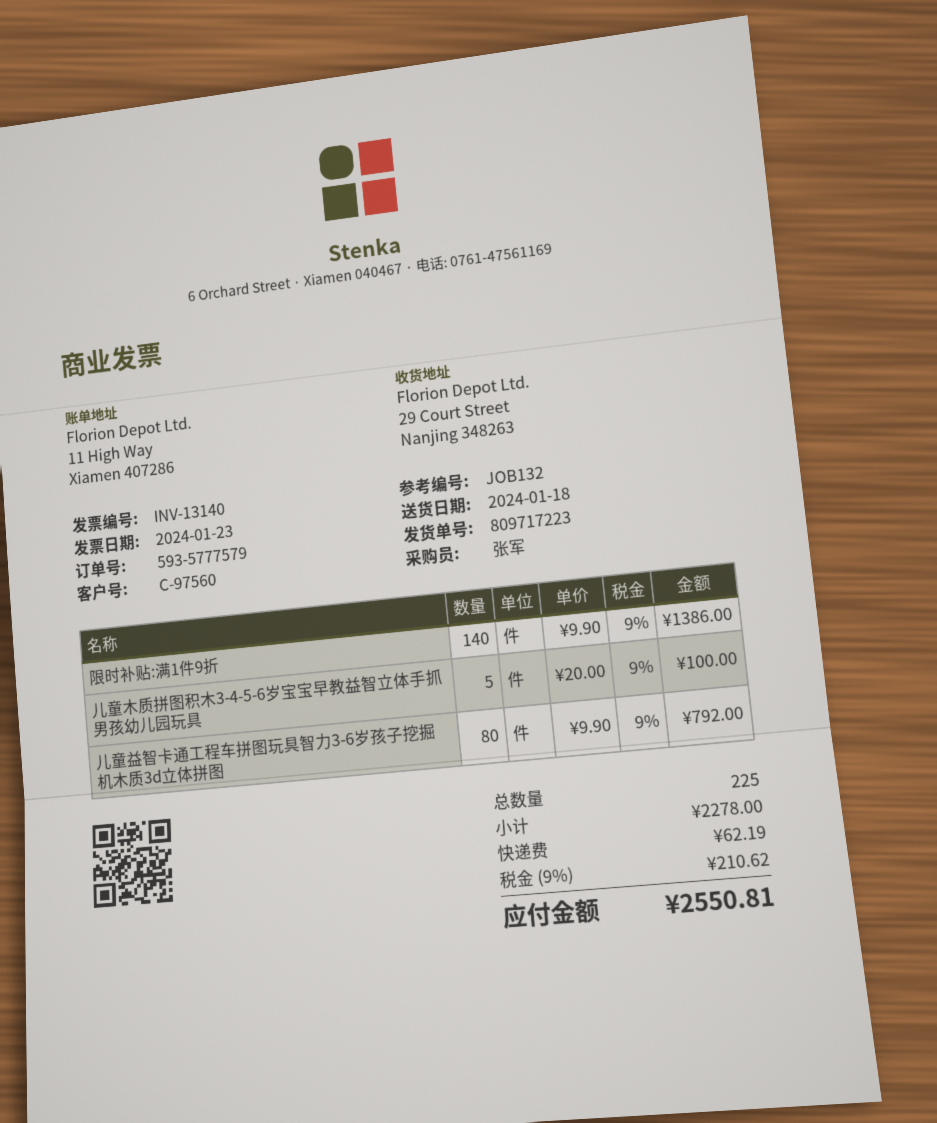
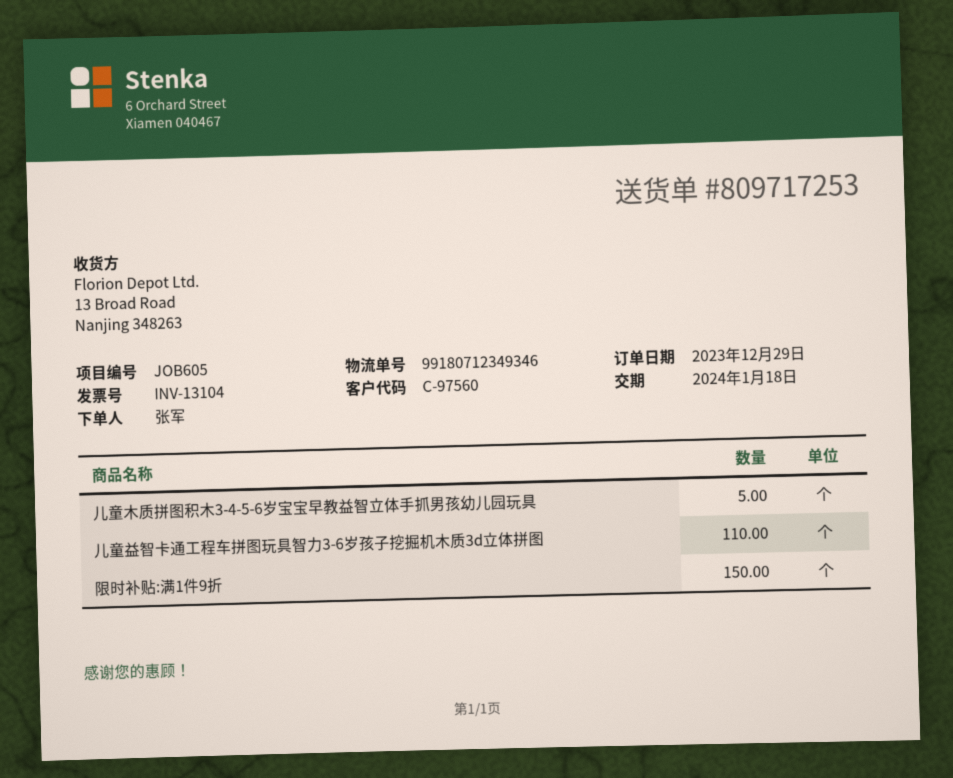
delivery note number: 809717223 -> 809717253
invoice number: INV-13140 -> INV-13104
reference: JOB132 -> JOB605
ship to: 29 Court Street, Nanjing 348263 -> 13 Broad Road, Nanjing 348263
限时补贴:满1件9折: 140 -> 150
儿童益智卡通工程车拼图玩具智力3-6岁孩子挖掘机木质3d立体拼图: 80 -> 110

